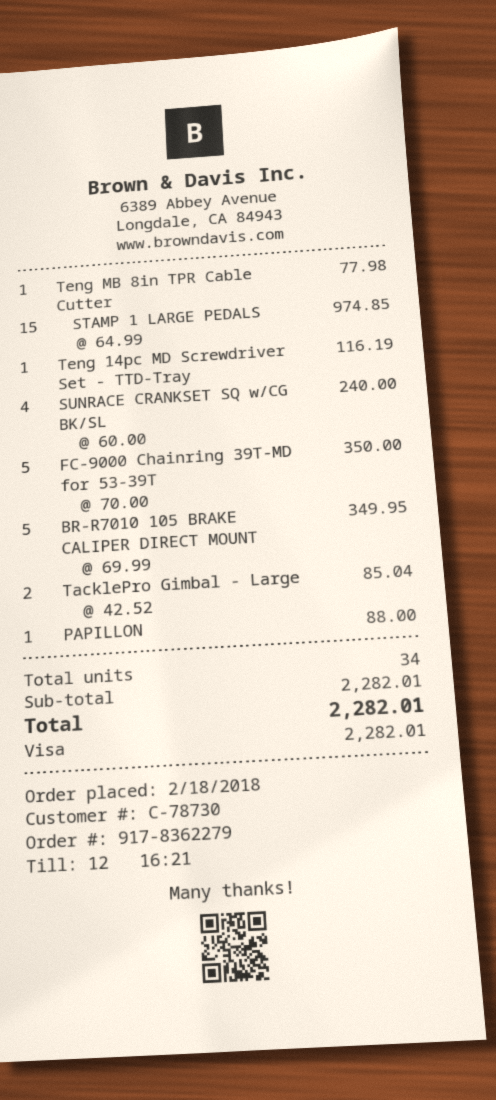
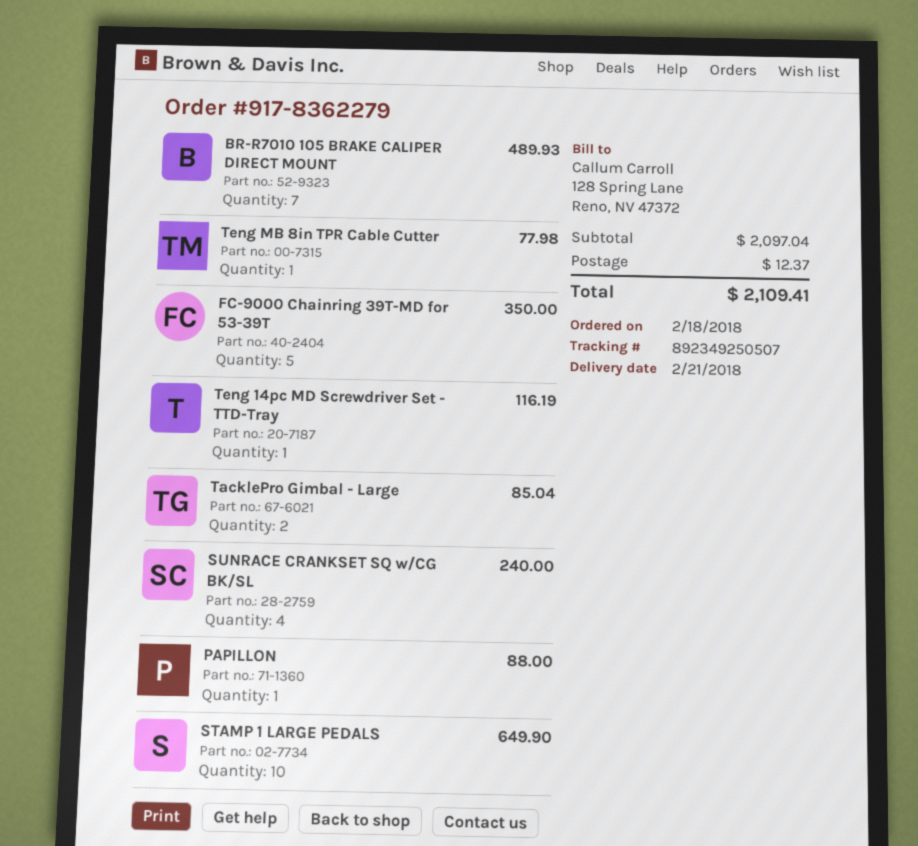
STAMP 1 LARGE PEDALS: 15 for 974.85 -> 10 for 649.90
BR-R7010 105 BRAKE CALIPER DIRECT MOUNT: 5 for 349.95 -> 7 for 489.93
subtotal: 2282.01 -> 2097.04
shipping: none -> 12.37
total: 2282.01 -> 2109.41

